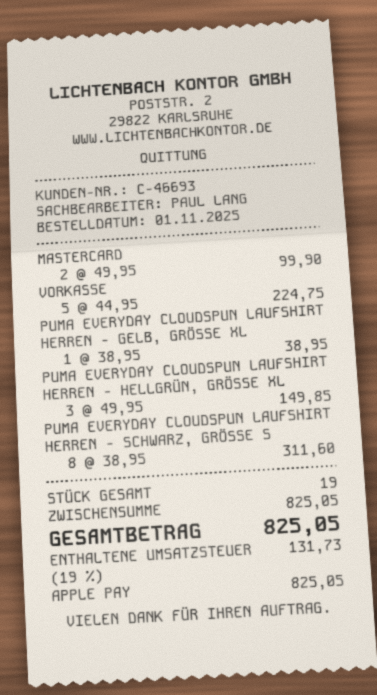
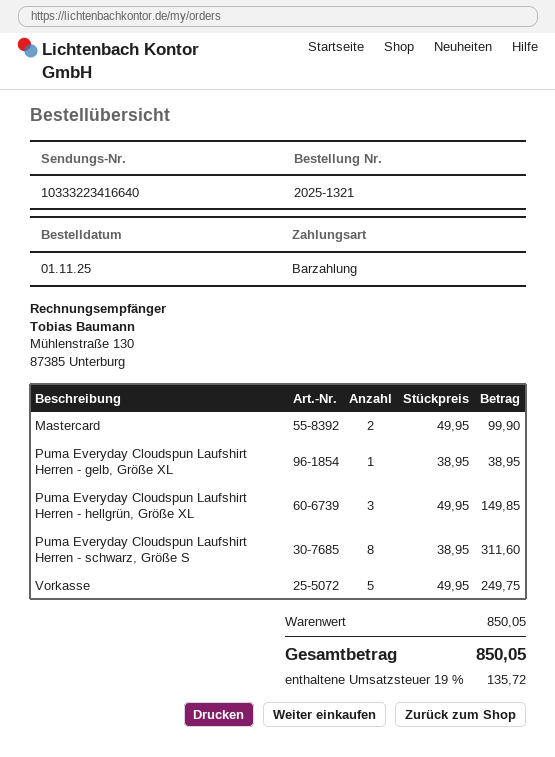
payment method: Apple Pay -> cash
VORKASSE: 5 x 44.95 = 224.75 -> 5 x 49.95 = 249.75
subtotal: 825.05 -> 850.05
tax: 19% = 131.73 -> 19% = 135.72
total: 825.05 -> 850.05

